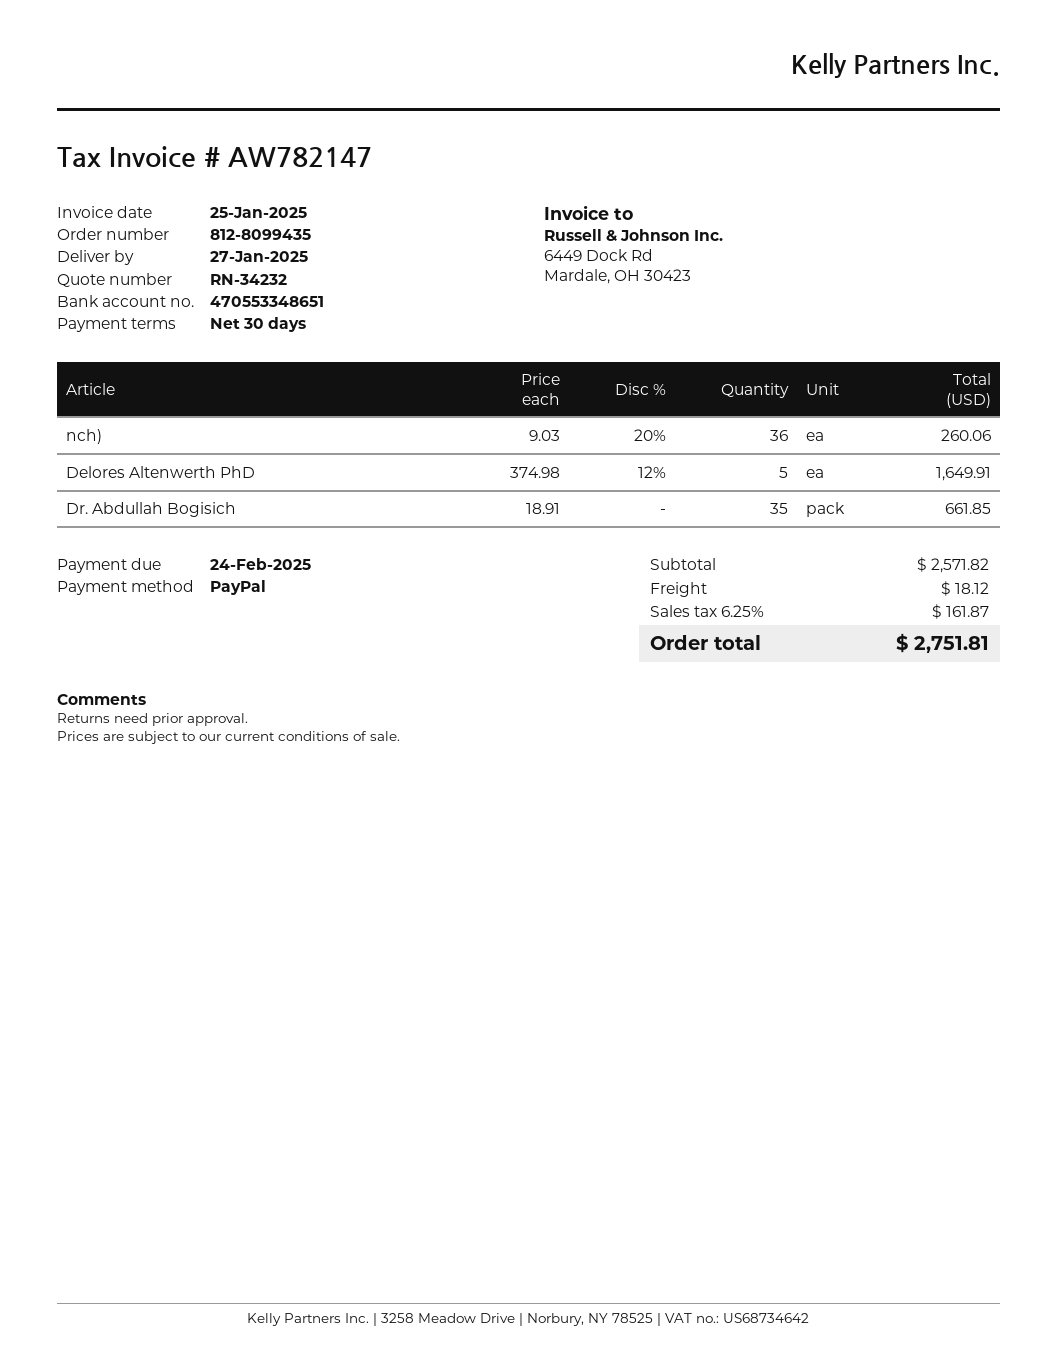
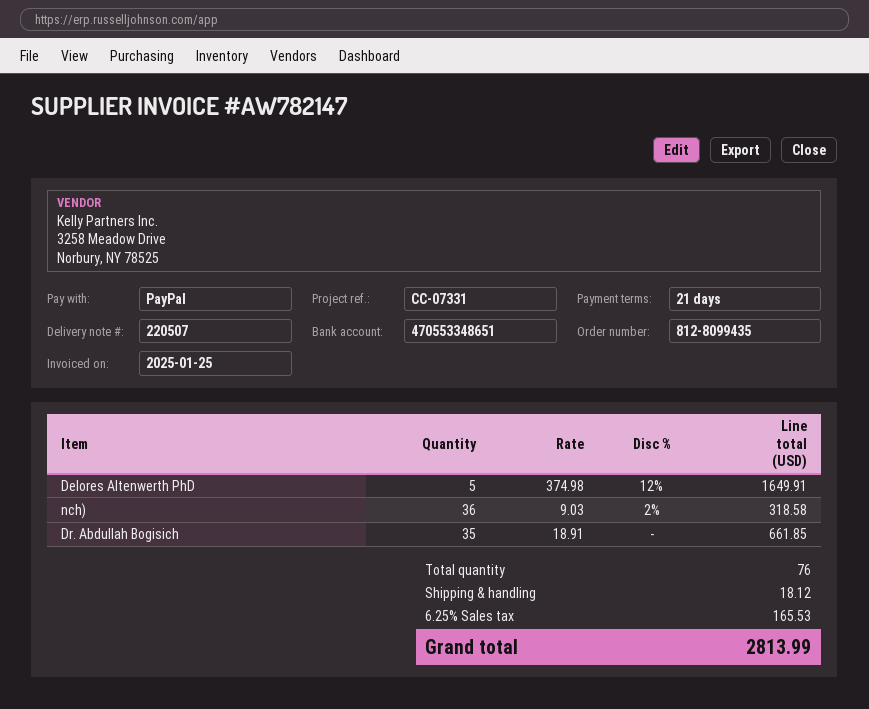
payment terms: 30 days -> 21 days
nch): 36 x 9.03 - 20% = 260.06 -> 36 x 9.03 - 2% = 318.58
tax: 6.25% = 161.87 -> 6.25% = 165.53
total: 2751.81 -> 2813.99

